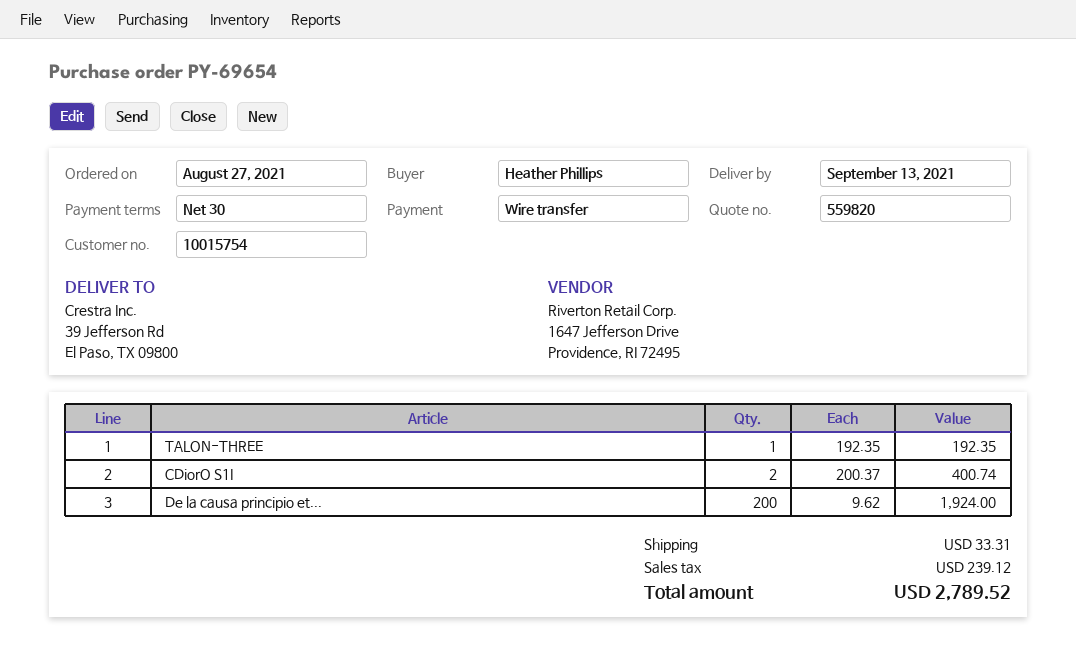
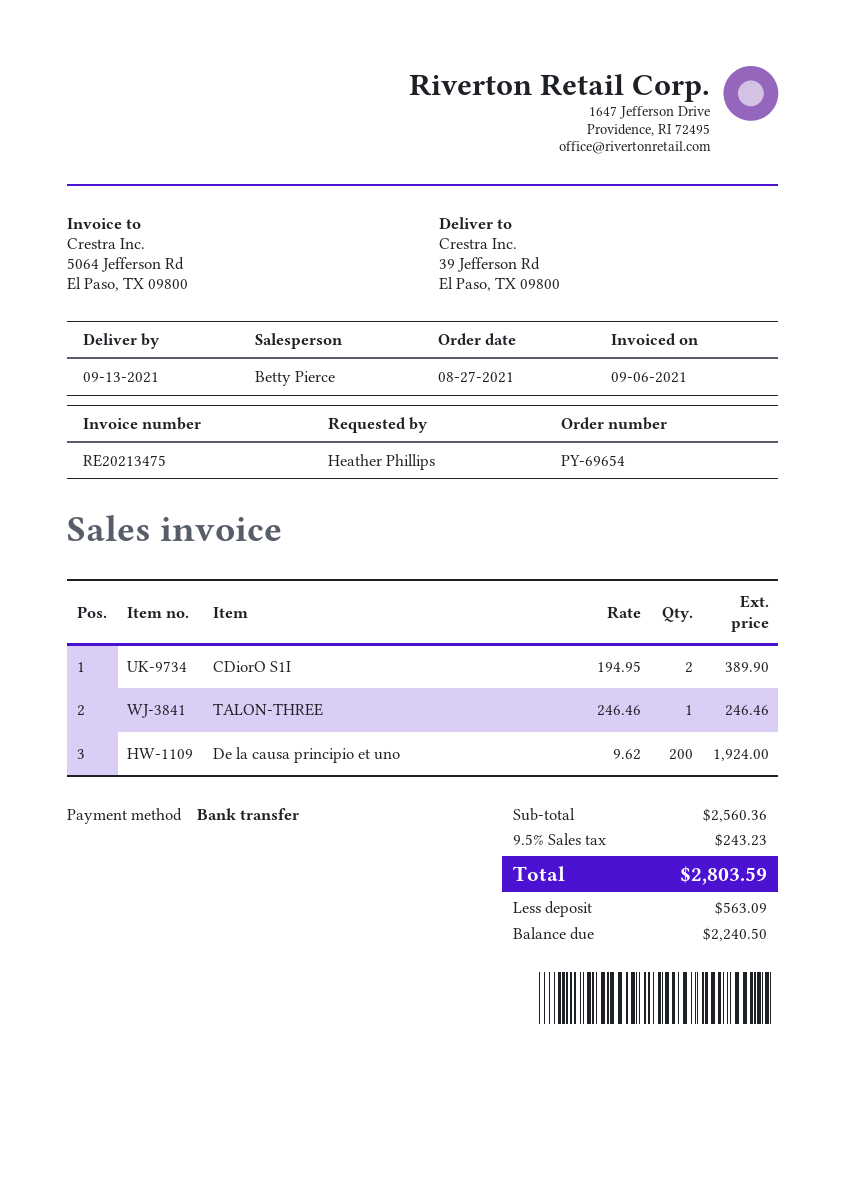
TALON-THREE: 1 x 192.35 = 192.35 -> 1 x 246.46 = 246.46
CDiorO S1I: 2 x 200.37 = 400.74 -> 2 x 194.95 = 389.90
shipping: 33.31 -> none
tax: 239.12 -> 243.23
total: 2789.52 -> 2803.59

